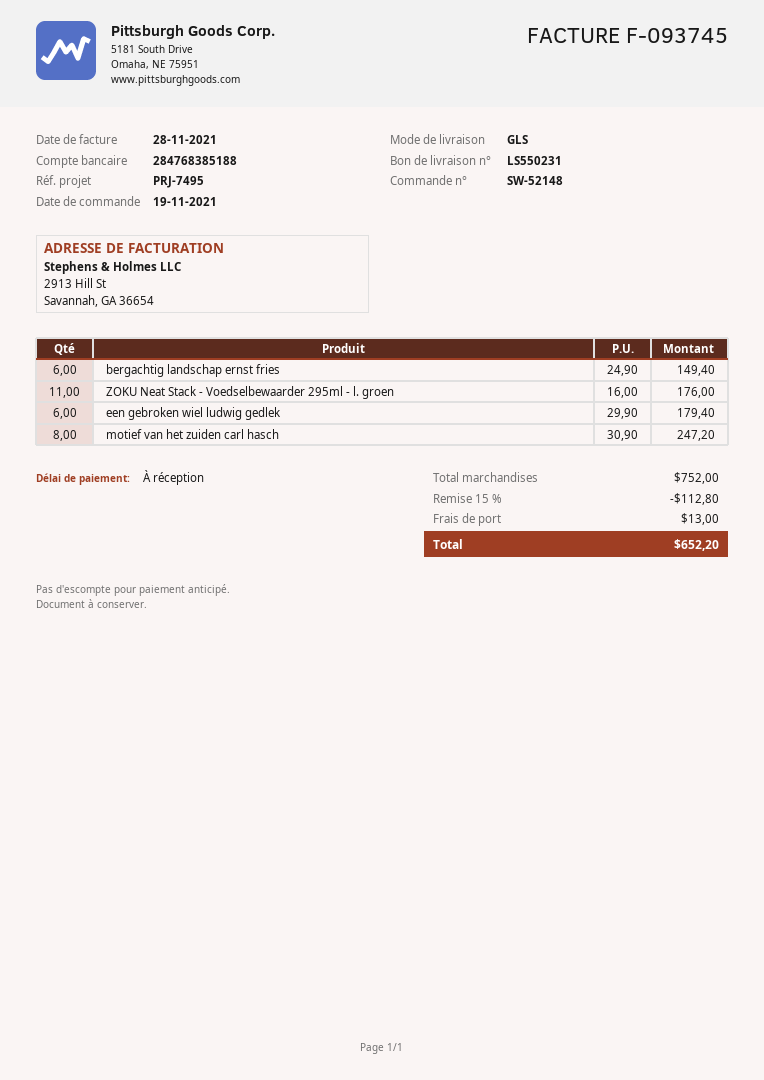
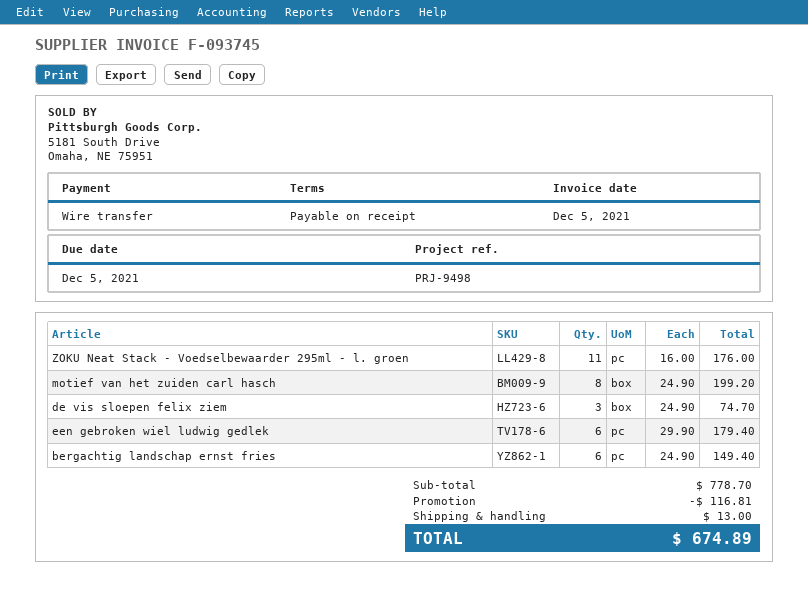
invoice date: 2021-11-28 -> 2021-12-05
reference: PRJ-7495 -> PRJ-9498
motief van het zuiden carl hasch: 8 x 30.90 = 247.20 -> 8 x 24.90 = 199.20
de vis sloepen felix ziem: none -> 3 x 24.90 = 74.70
subtotal: 752.00 -> 778.70
discount: 112.80 -> 116.81
total: 652.20 -> 674.89

